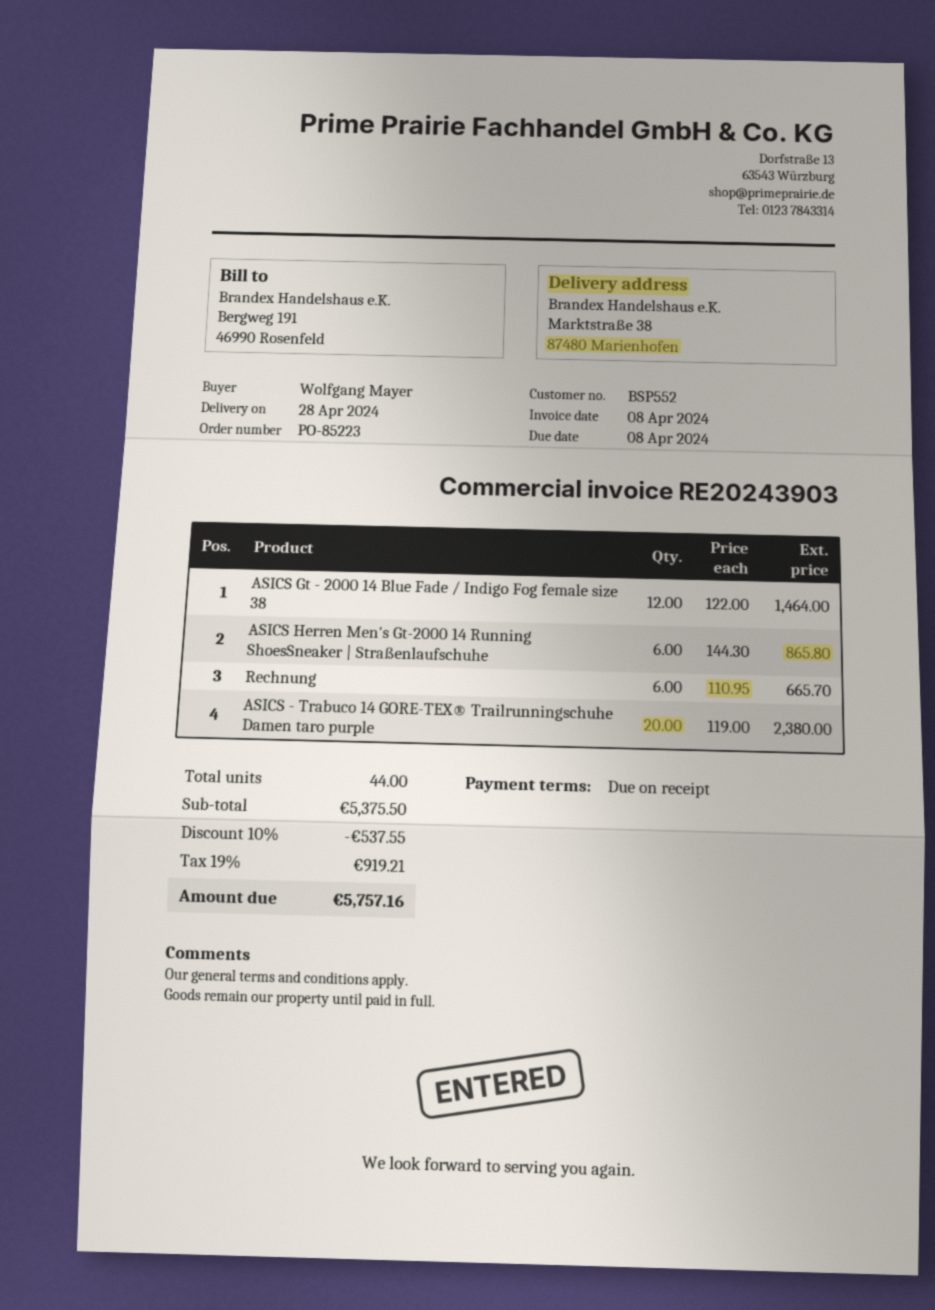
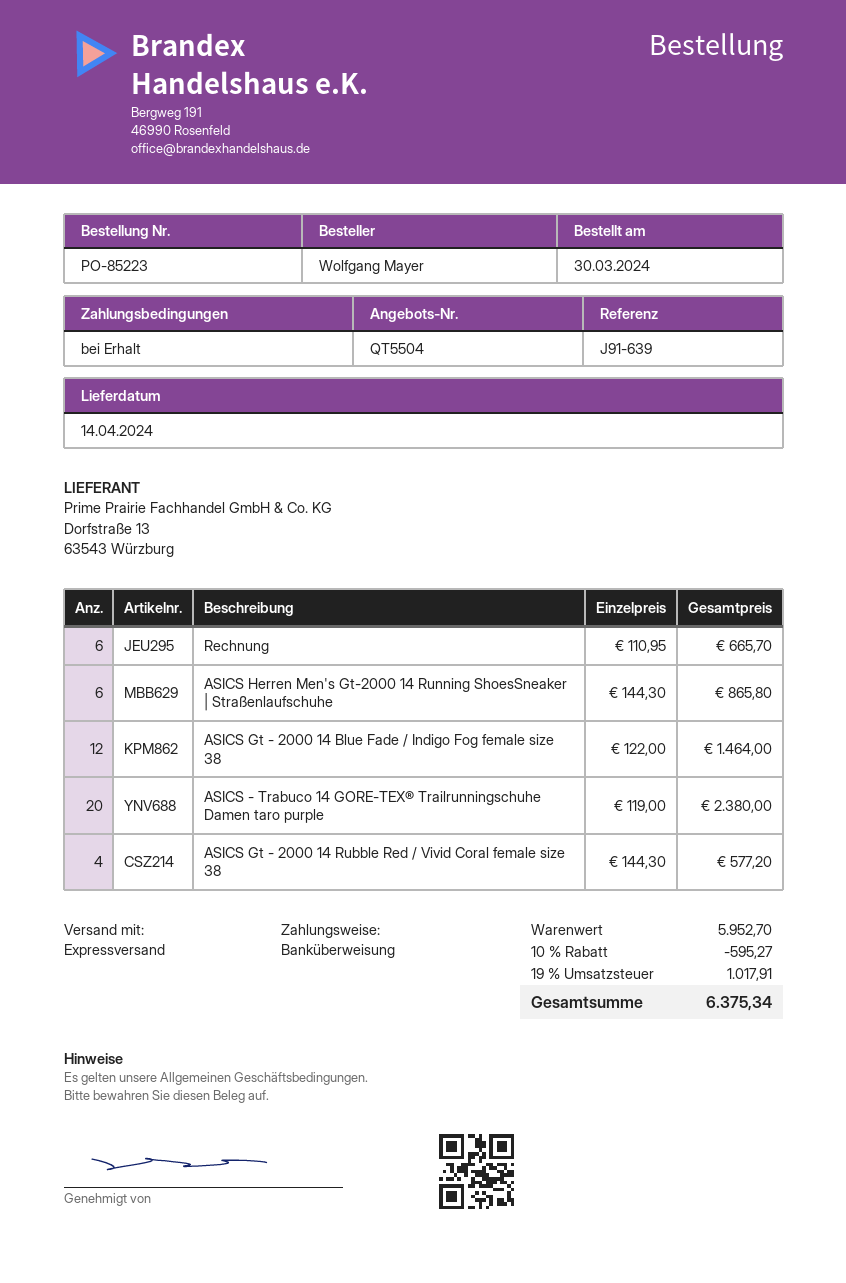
delivery date: 2024-04-28 -> 2024-04-14
ASICS Gt - 2000 14 Rubble Red / Vivid Coral female size 38: none -> 4 x 144.30 = 577.20
subtotal: 5375.50 -> 5952.70
discount: 10% = 537.55 -> 10% = 595.27
tax: 19% = 919.21 -> 19% = 1017.91
total: 5757.16 -> 6375.34

